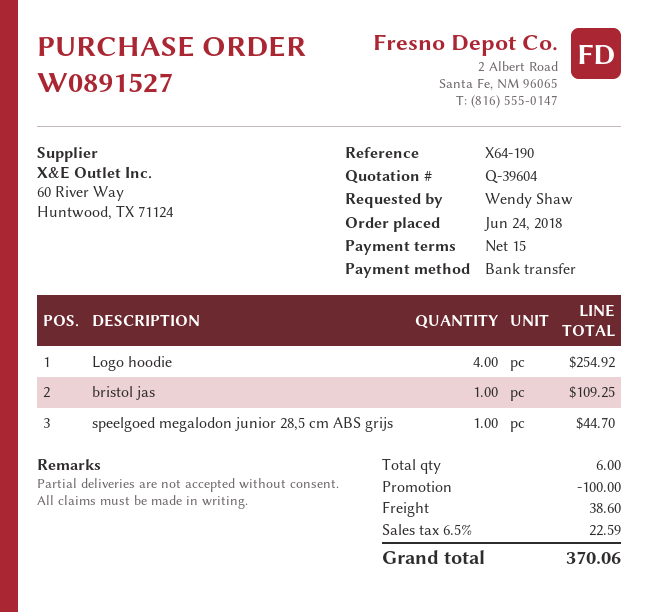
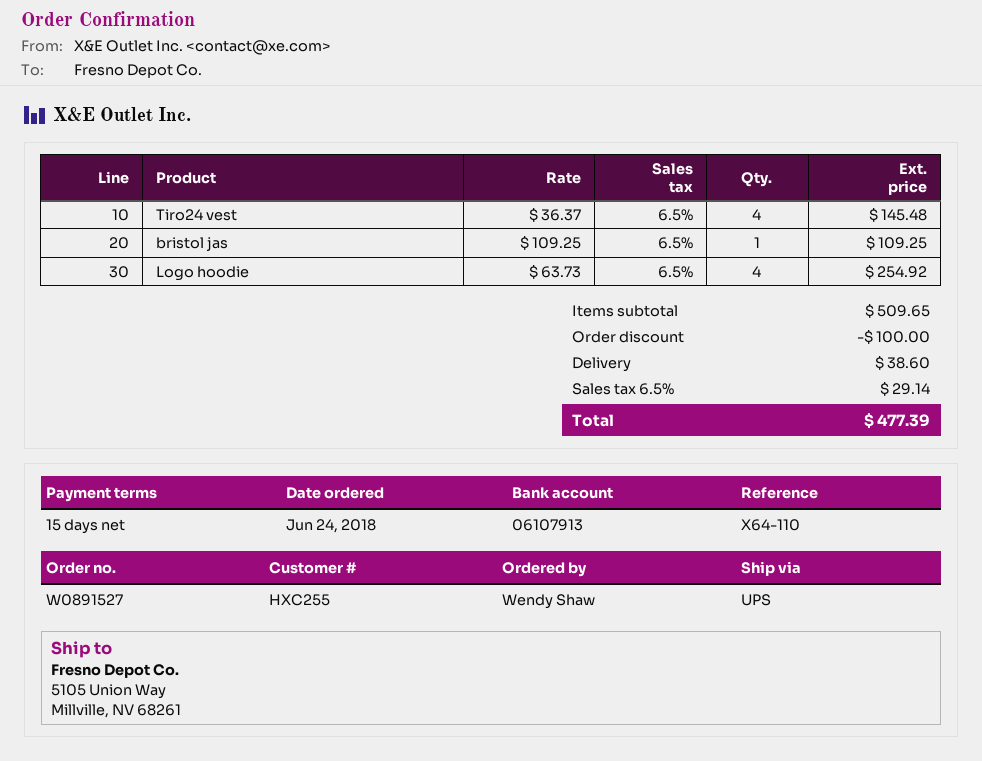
reference: X64-190 -> X64-110
speelgoed megalodon junior 28,5 cm ABS grijs: 1 for 44.70 -> none
Tiro24 vest: none -> 4 for 145.48
tax: 6.5% = 22.59 -> 6.5% = 29.14
total: 370.06 -> 477.39

